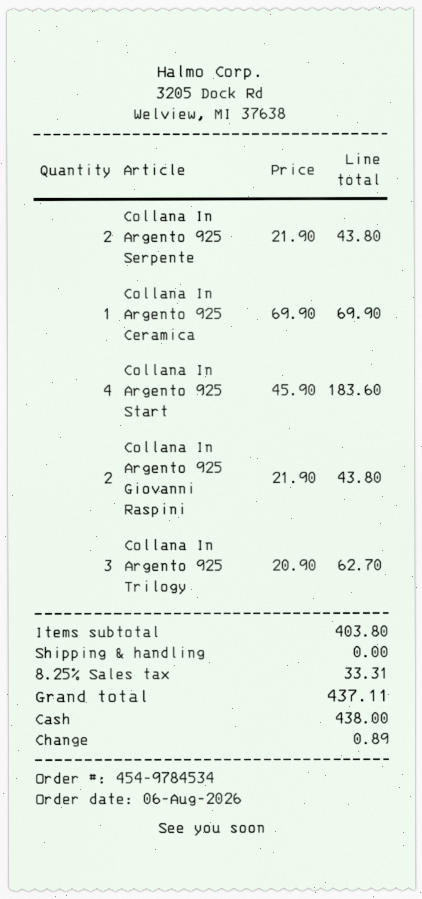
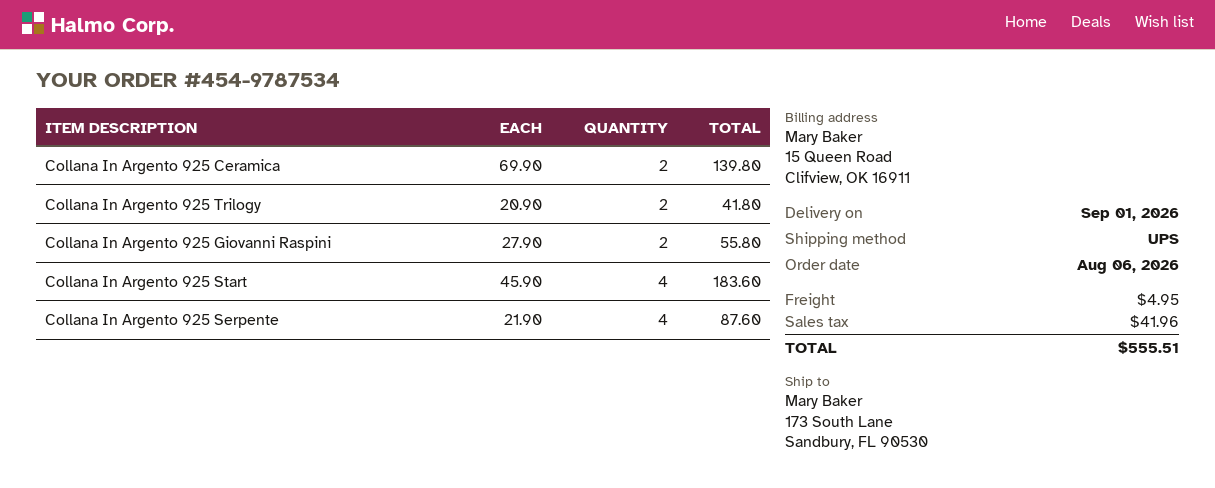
order number: 454-9784534 -> 454-9787534
Collana In Argento 925 Serpente: 2 x 21.90 = 43.80 -> 4 x 21.90 = 87.60
Collana In Argento 925 Ceramica: 1 x 69.90 = 69.90 -> 2 x 69.90 = 139.80
Collana In Argento 925 Giovanni Raspini: 2 x 21.90 = 43.80 -> 2 x 27.90 = 55.80
Collana In Argento 925 Trilogy: 3 x 20.90 = 62.70 -> 2 x 20.90 = 41.80
shipping: 0.00 -> 4.95
tax: 33.31 -> 41.96
total: 437.11 -> 555.51

